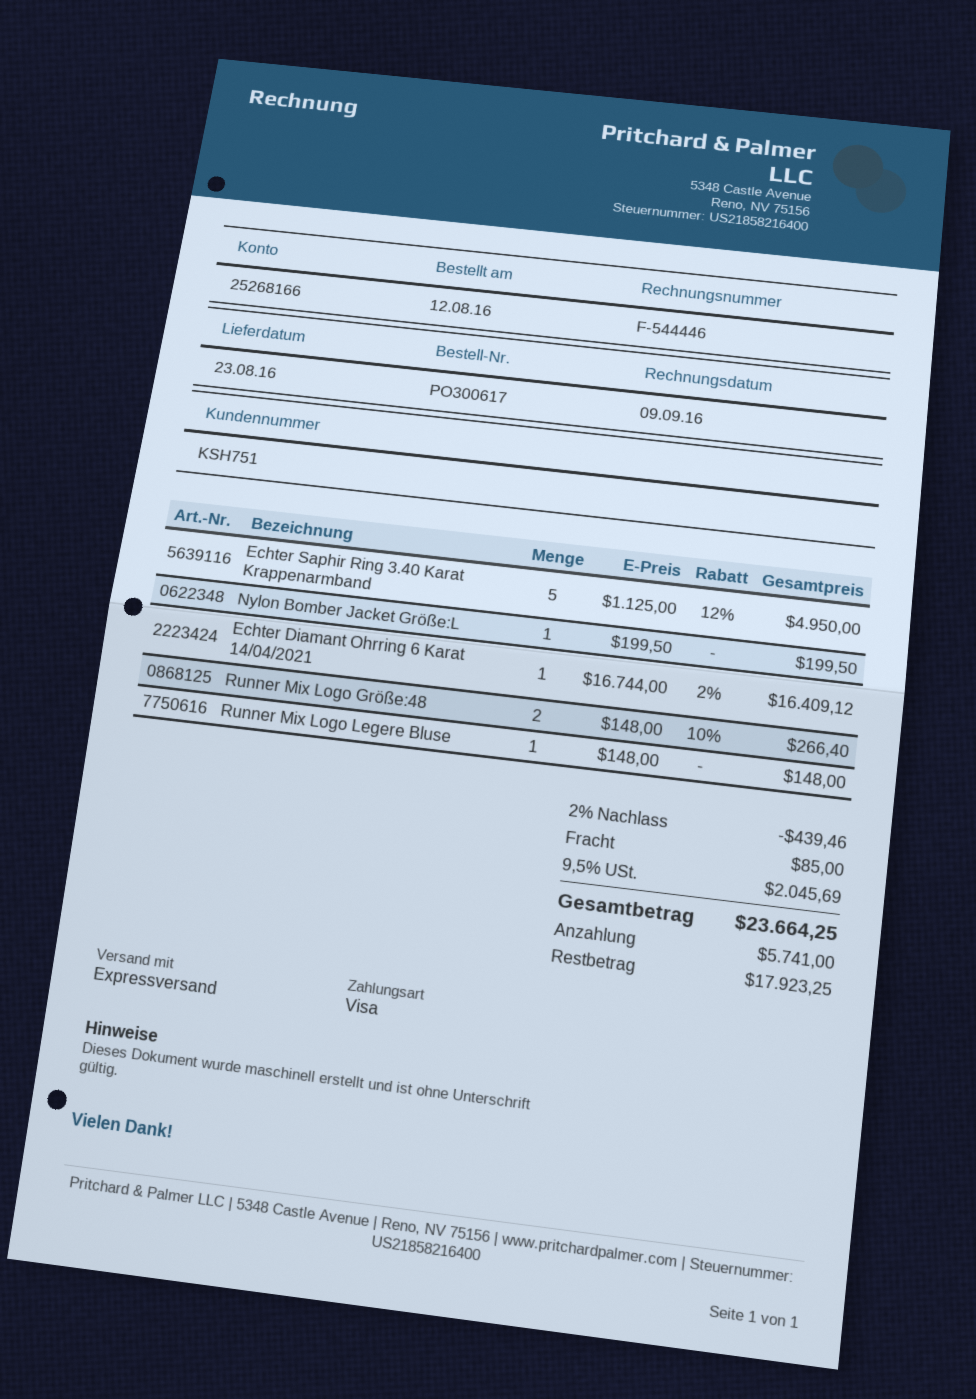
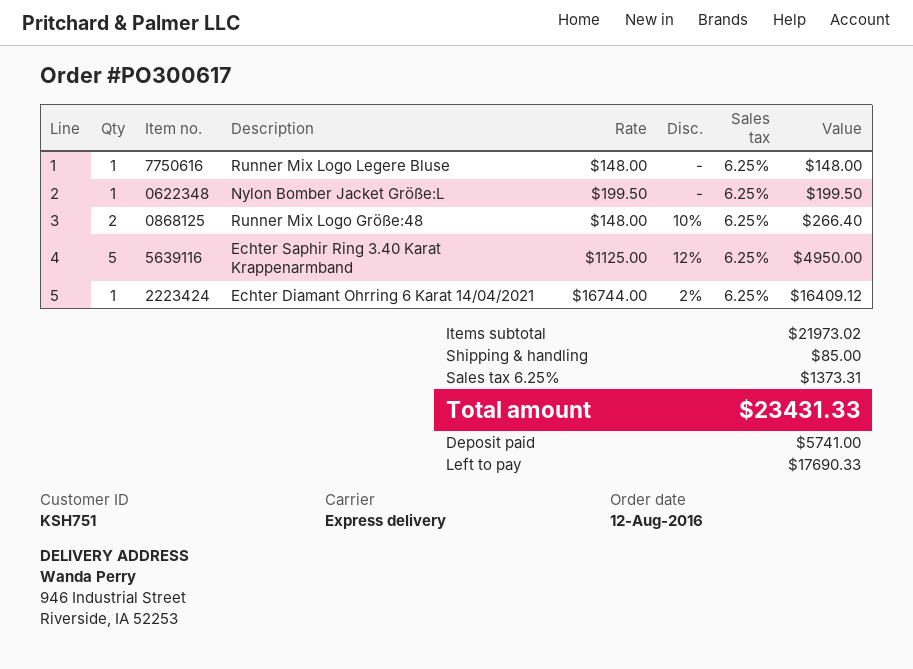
discount: 2% = 439.46 -> none
tax: 9.5% = 2045.69 -> 6.25% = 1373.31
total: 23664.25 -> 23431.33
balance: 17923.25 -> 17690.33

